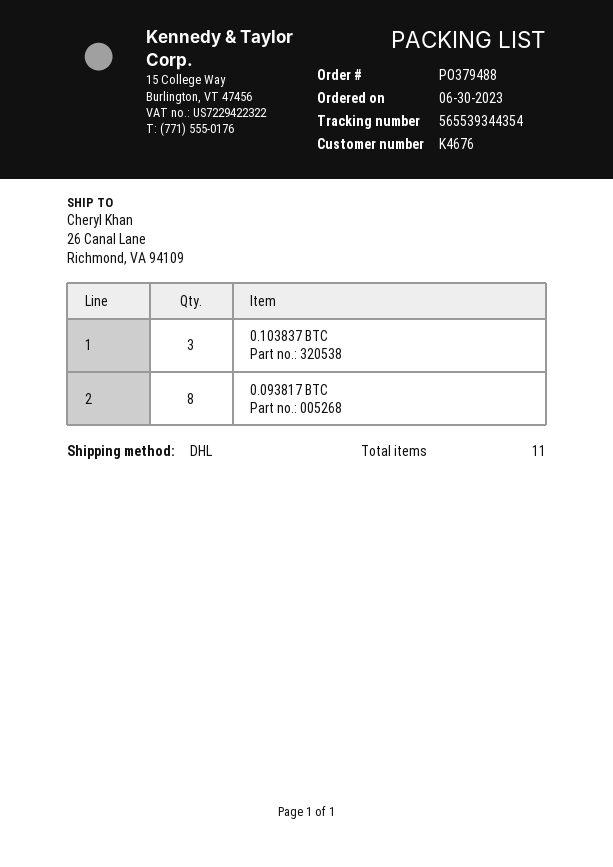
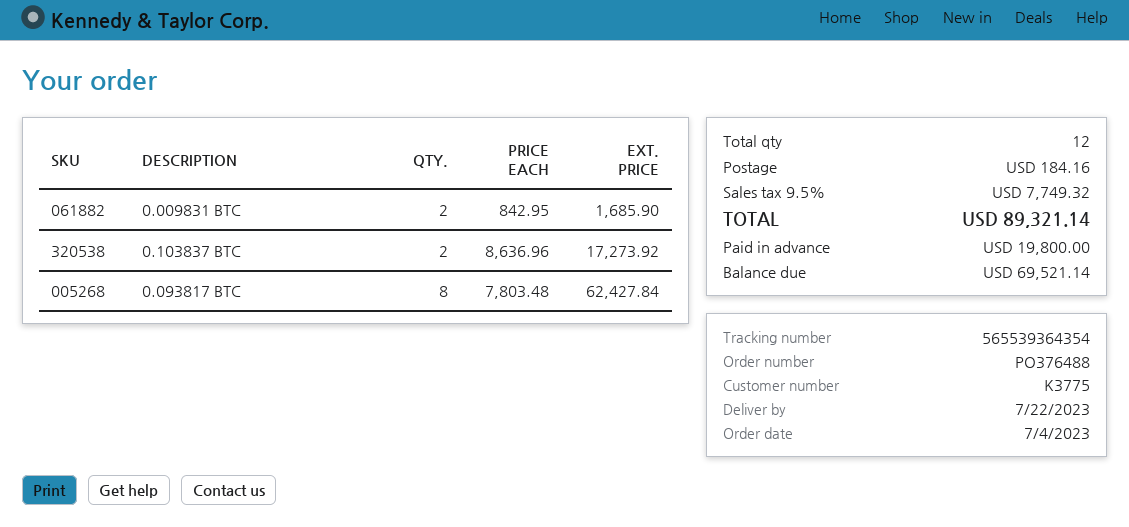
order number: PO379488 -> PO376488
order date: 2023-06-30 -> 2023-07-04
customer number: K4676 -> K3775
tracking number: 565539344354 -> 565539364354
0.103837 BTC: 3 -> 2
0.009831 BTC: none -> 2
total quantity: 11 -> 12

